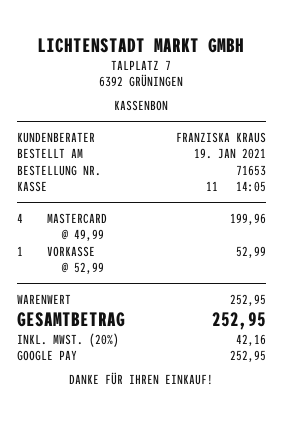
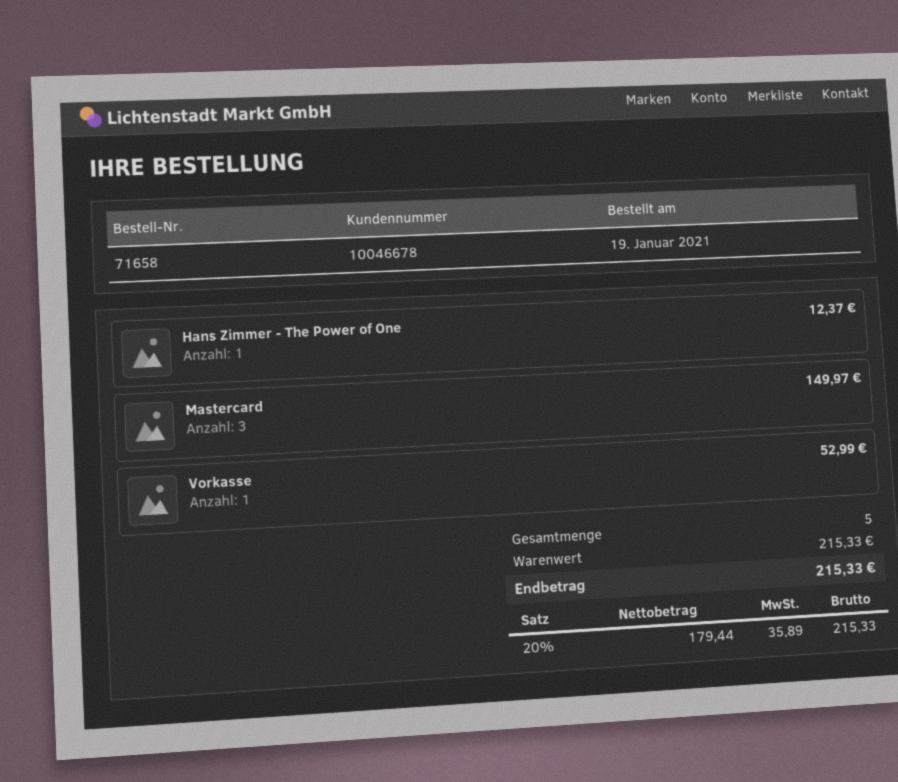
order number: 71653 -> 71658
MASTERCARD: 4 for 199.96 -> 3 for 149.97
Hans Zimmer - The Power of One: none -> 1 for 12.37
subtotal: 252.95 -> 215.33
tax: 20% = 42.16 -> 20% = 35.89
total: 252.95 -> 215.33

